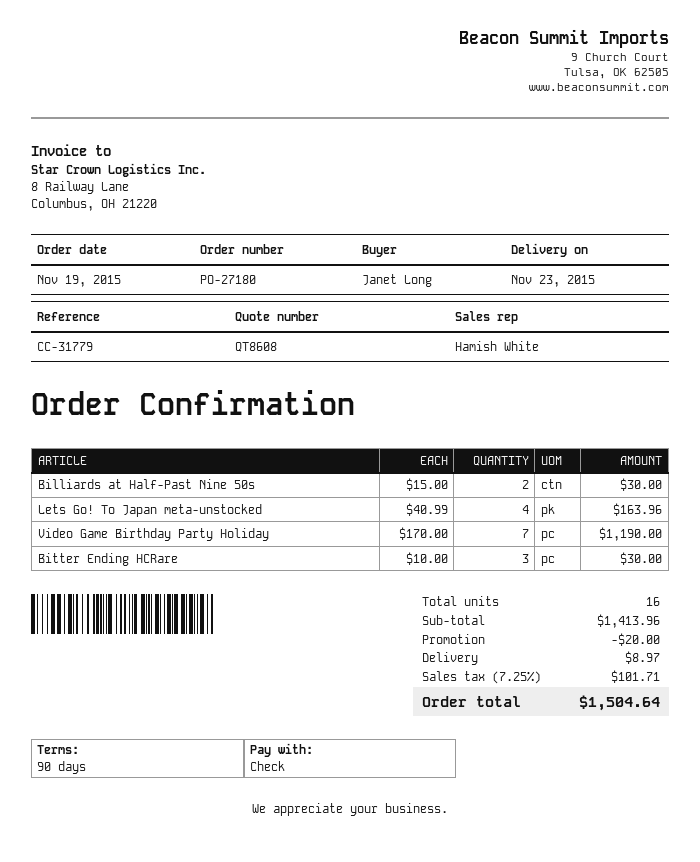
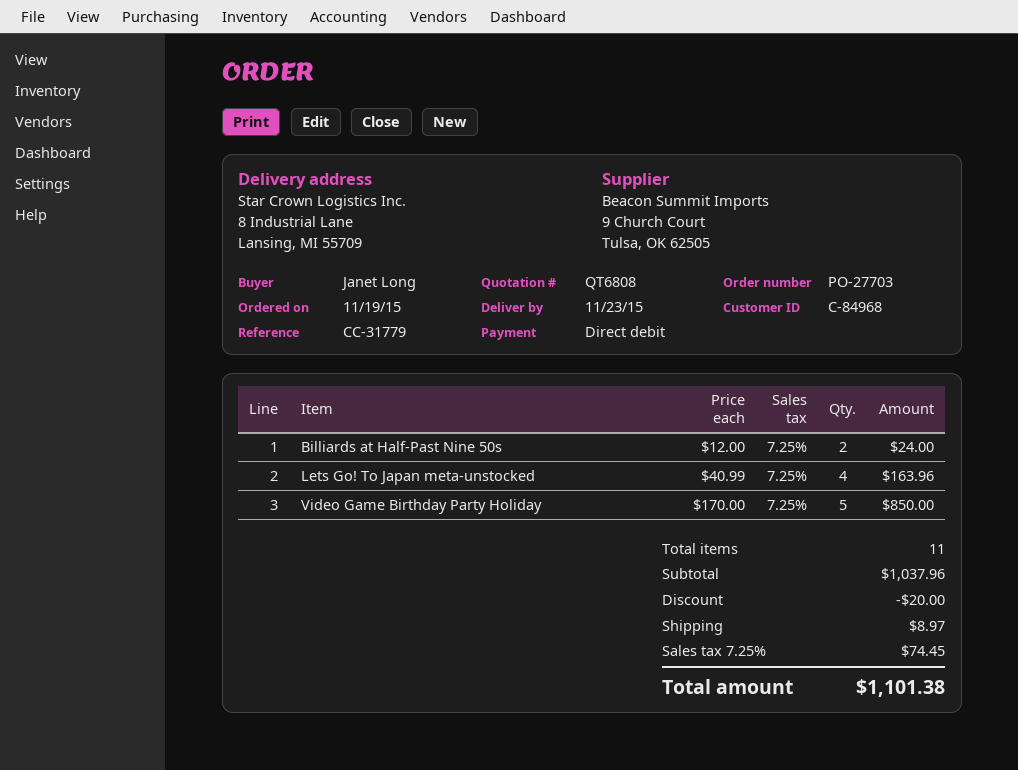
quote number: QT8608 -> QT6808
order number: PO-27180 -> PO-27703
payment method: cheque -> direct debit
Billiards at Half-Past Nine 50s: 2 x 15.00 = 30.00 -> 2 x 12.00 = 24.00
Video Game Birthday Party Holiday: 7 x 170.00 = 1190.00 -> 5 x 170.00 = 850.00
Bitter Ending HCRare: 3 x 10.00 = 30.00 -> none
total quantity: 16 -> 11
subtotal: 1413.96 -> 1037.96
tax: 7.25% = 101.71 -> 7.25% = 74.45
total: 1504.64 -> 1101.38

